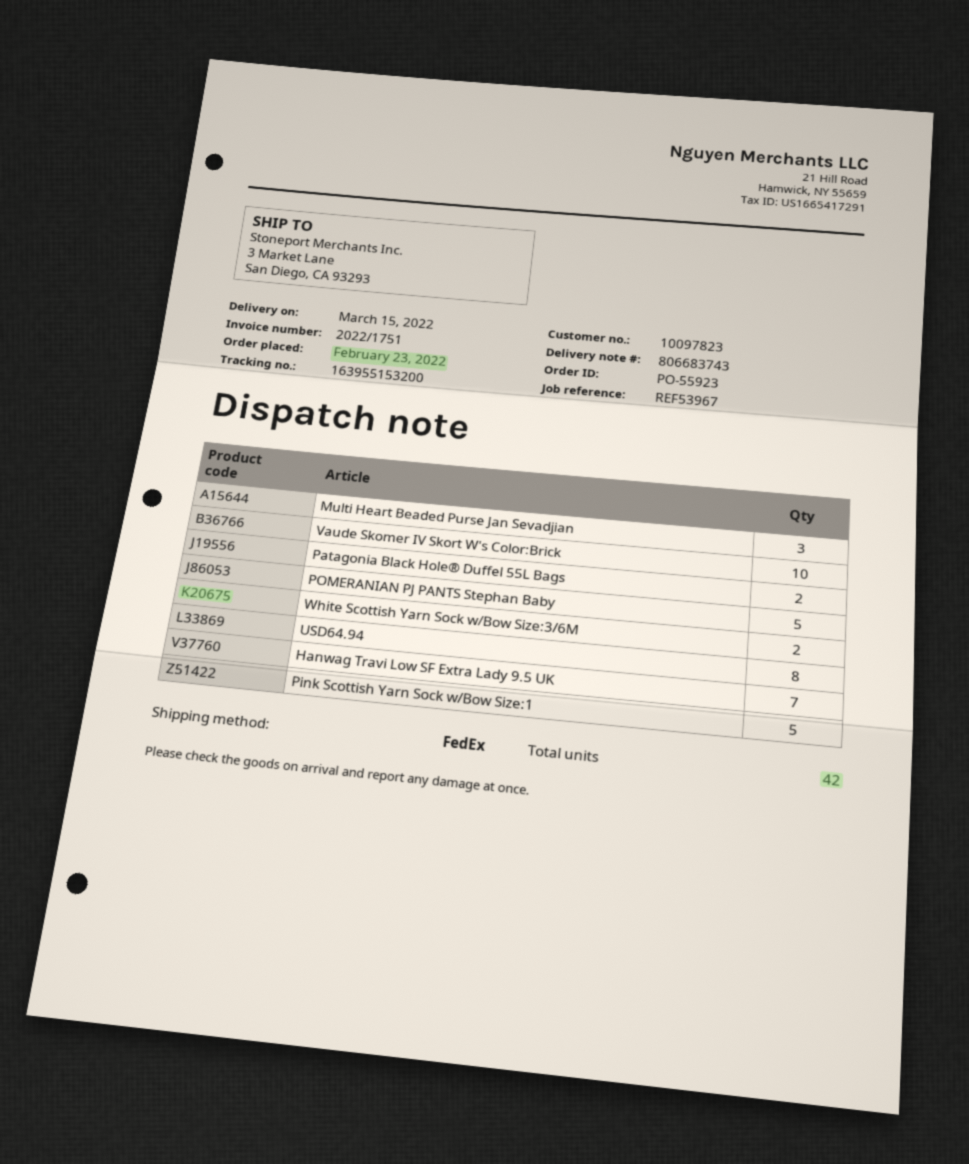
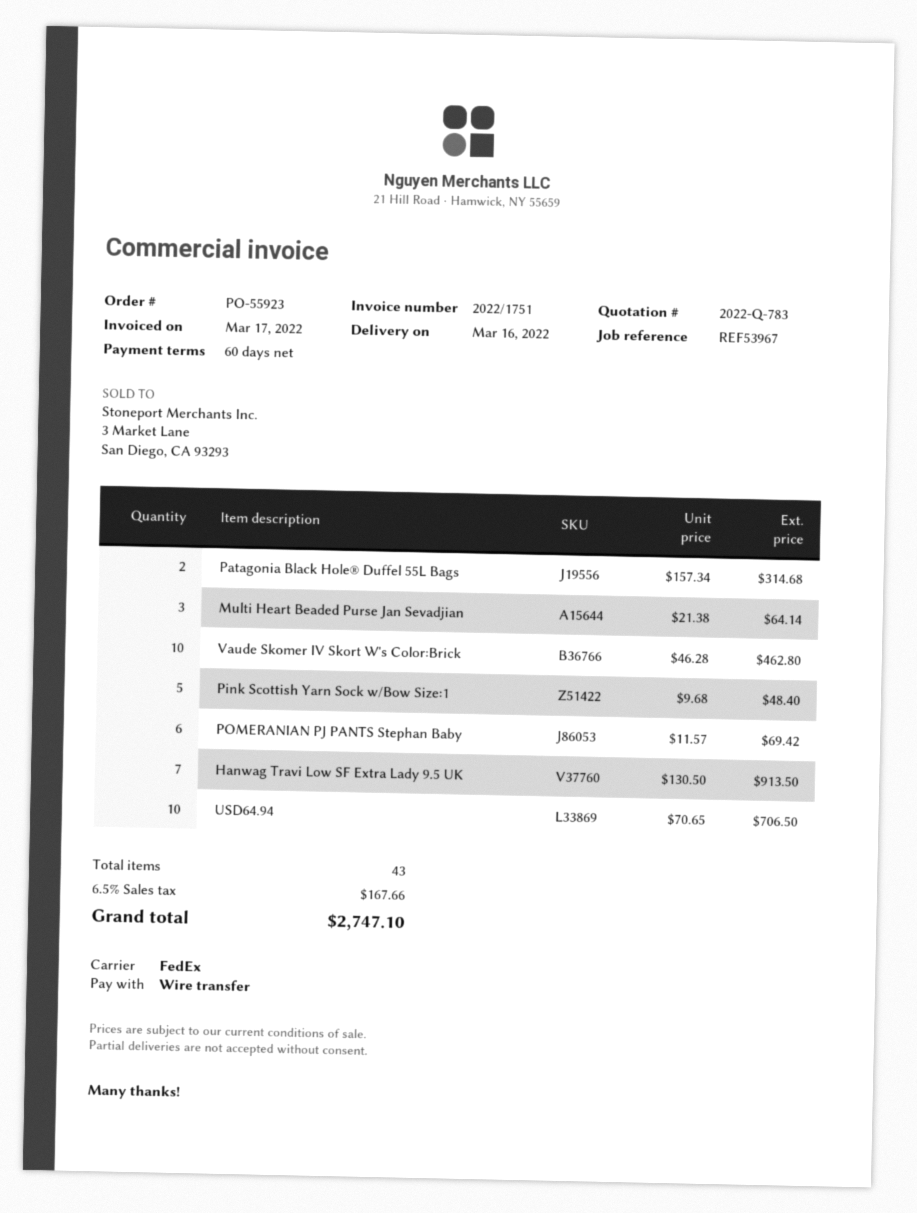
delivery date: 2022-03-15 -> 2022-03-16
POMERANIAN PJ PANTS Stephan Baby: 5 -> 6
White Scottish Yarn Sock w/Bow Size:3/6M: 2 -> none
USD64.94: 8 -> 10
total quantity: 42 -> 43

